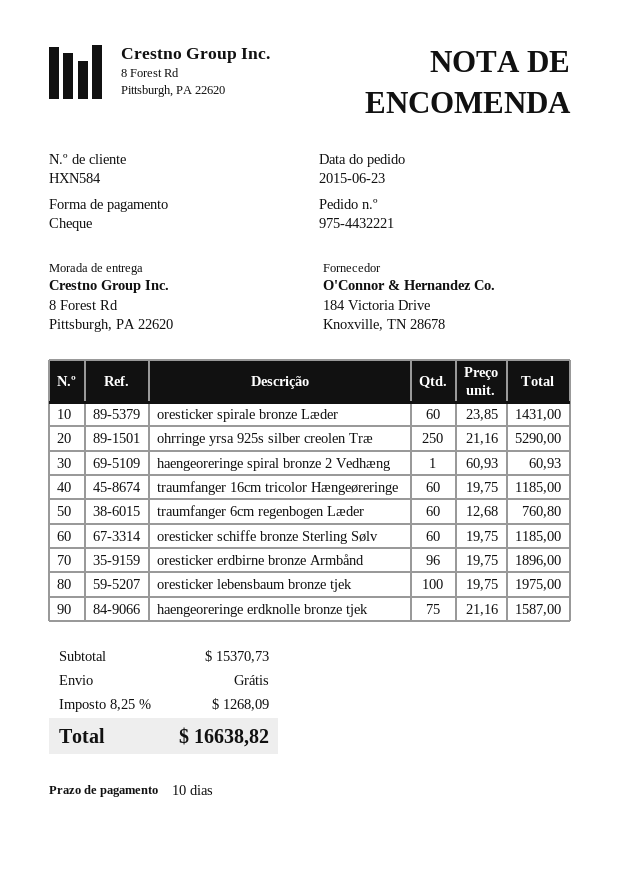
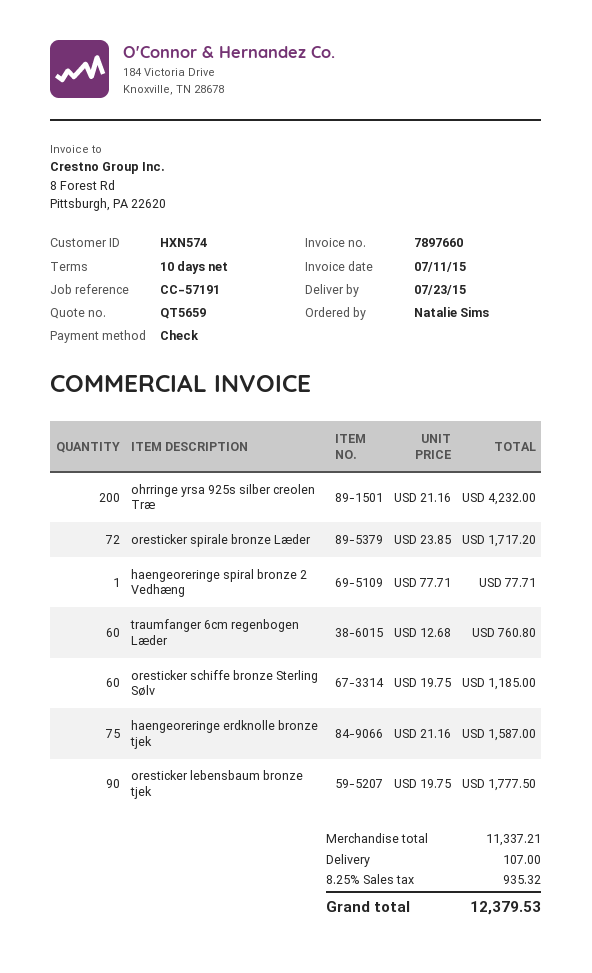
customer number: HXN584 -> HXN574
oresticker spirale bronze Læder: 60 x 23.85 = 1431.00 -> 72 x 23.85 = 1717.20
ohrringe yrsa 925s silber creolen Træ: 250 x 21.16 = 5290.00 -> 200 x 21.16 = 4232.00
haengeoreringe spiral bronze 2 Vedhæng: 1 x 60.93 = 60.93 -> 1 x 77.71 = 77.71
traumfanger 16cm tricolor Hængeøreringe: 60 x 19.75 = 1185.00 -> none
oresticker erdbirne bronze Armbånd: 96 x 19.75 = 1896.00 -> none
oresticker lebensbaum bronze tjek: 100 x 19.75 = 1975.00 -> 90 x 19.75 = 1777.50
subtotal: 15370.73 -> 11337.21
shipping: 0.00 -> 107.00
tax: 8.25% = 1268.09 -> 8.25% = 935.32
total: 16638.82 -> 12379.53

